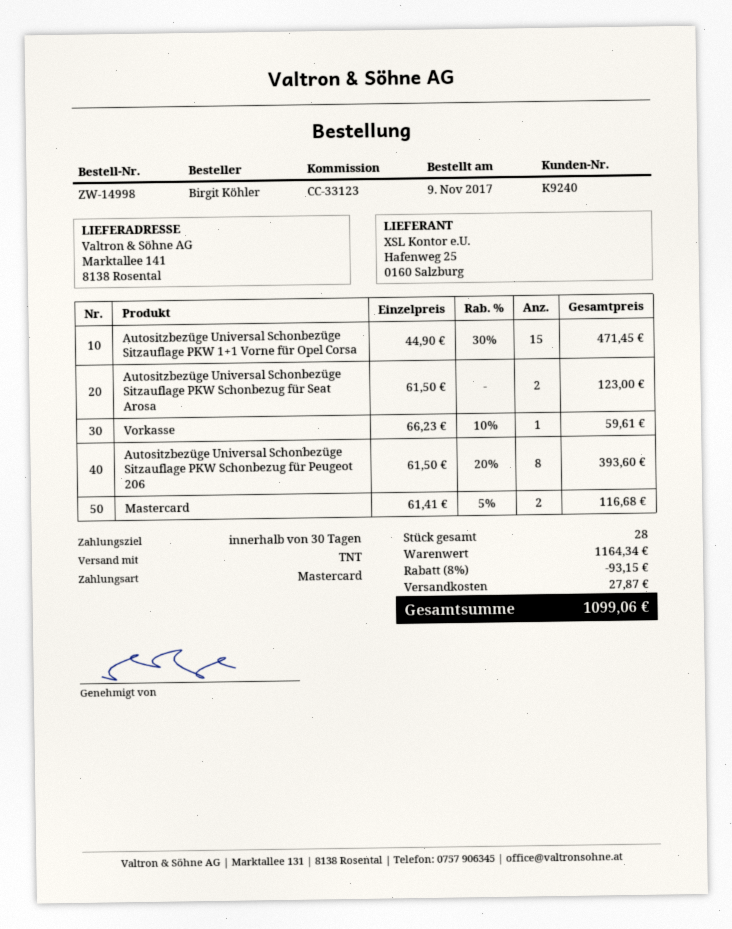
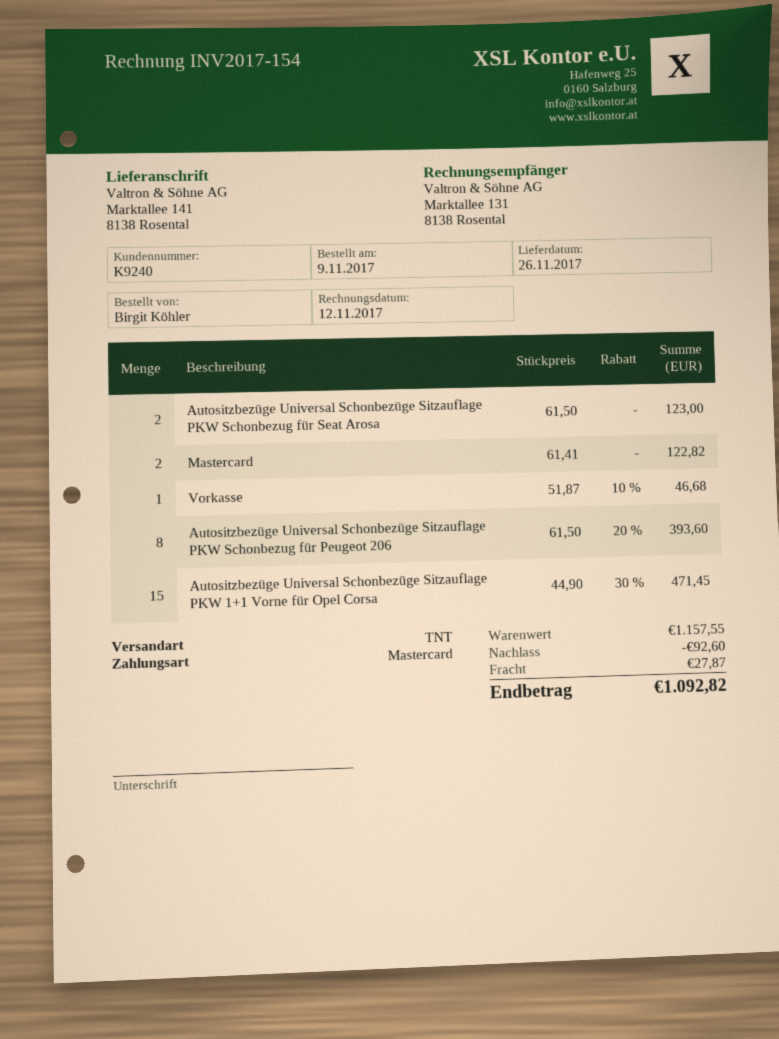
Vorkasse: 1 x 66.23 - 10% = 59.61 -> 1 x 51.87 - 10% = 46.68
Mastercard: 2 x 61.41 - 5% = 116.68 -> 2 x 61.41 = 122.82
subtotal: 1164.34 -> 1157.55
discount: 93.15 -> 92.60
total: 1099.06 -> 1092.82

